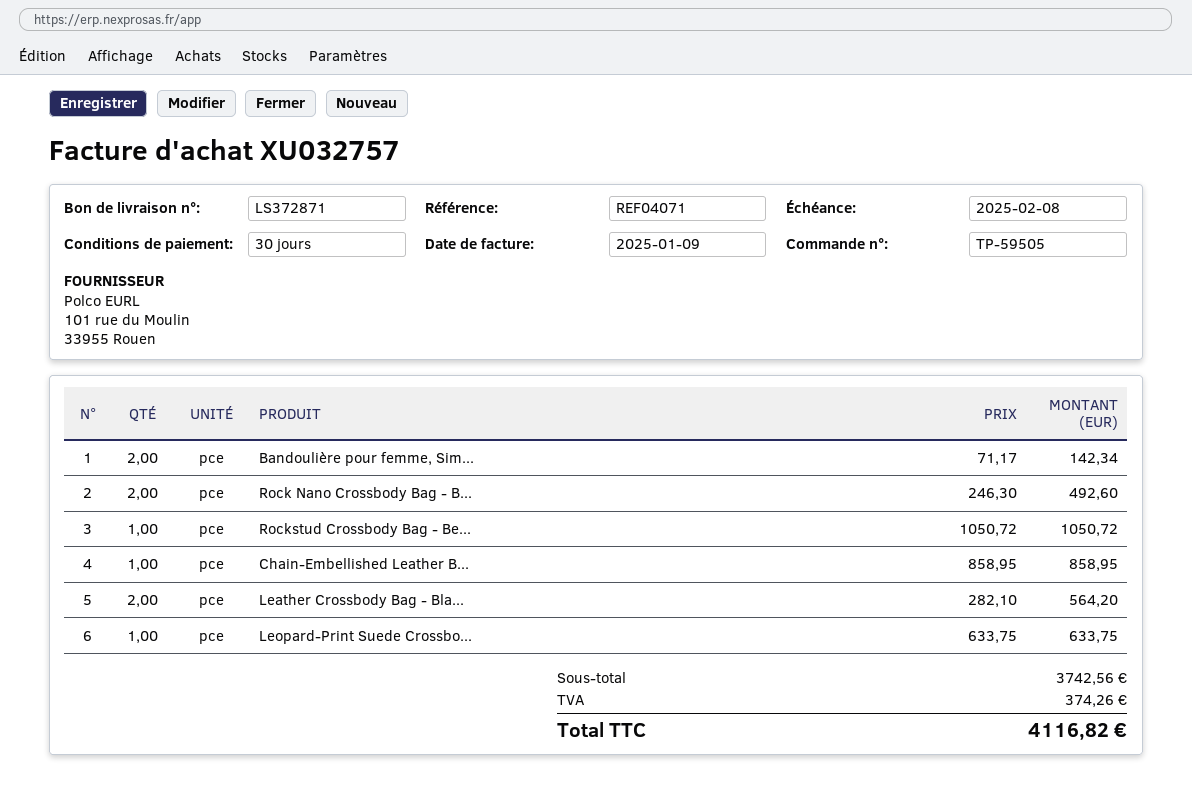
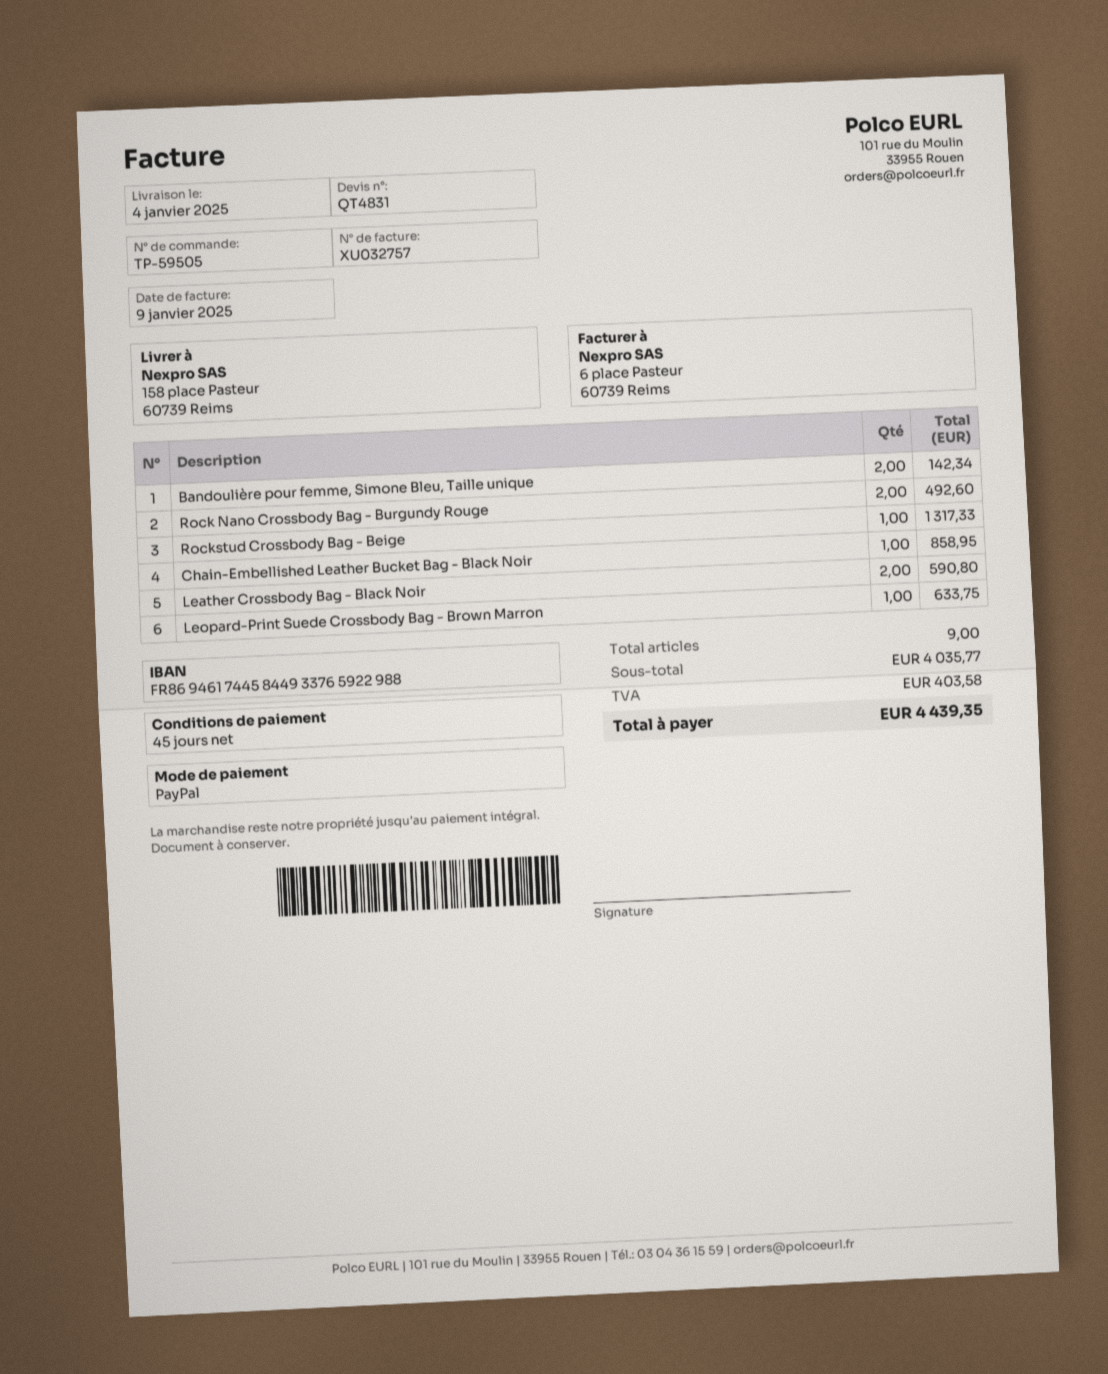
payment terms: 30 days -> 45 days
Rockstud Crossbody Bag - Be...: 1 for 1050.72 -> 1 for 1317.33
Leather Crossbody Bag - Bla...: 2 for 564.20 -> 2 for 590.80
subtotal: 3742.56 -> 4035.77
tax: 374.26 -> 403.58
total: 4116.82 -> 4439.35

